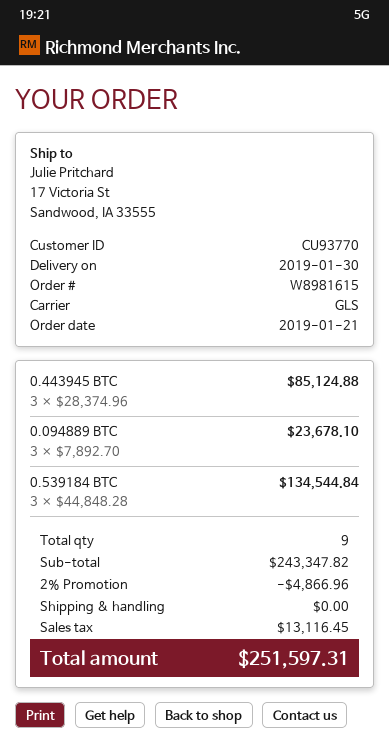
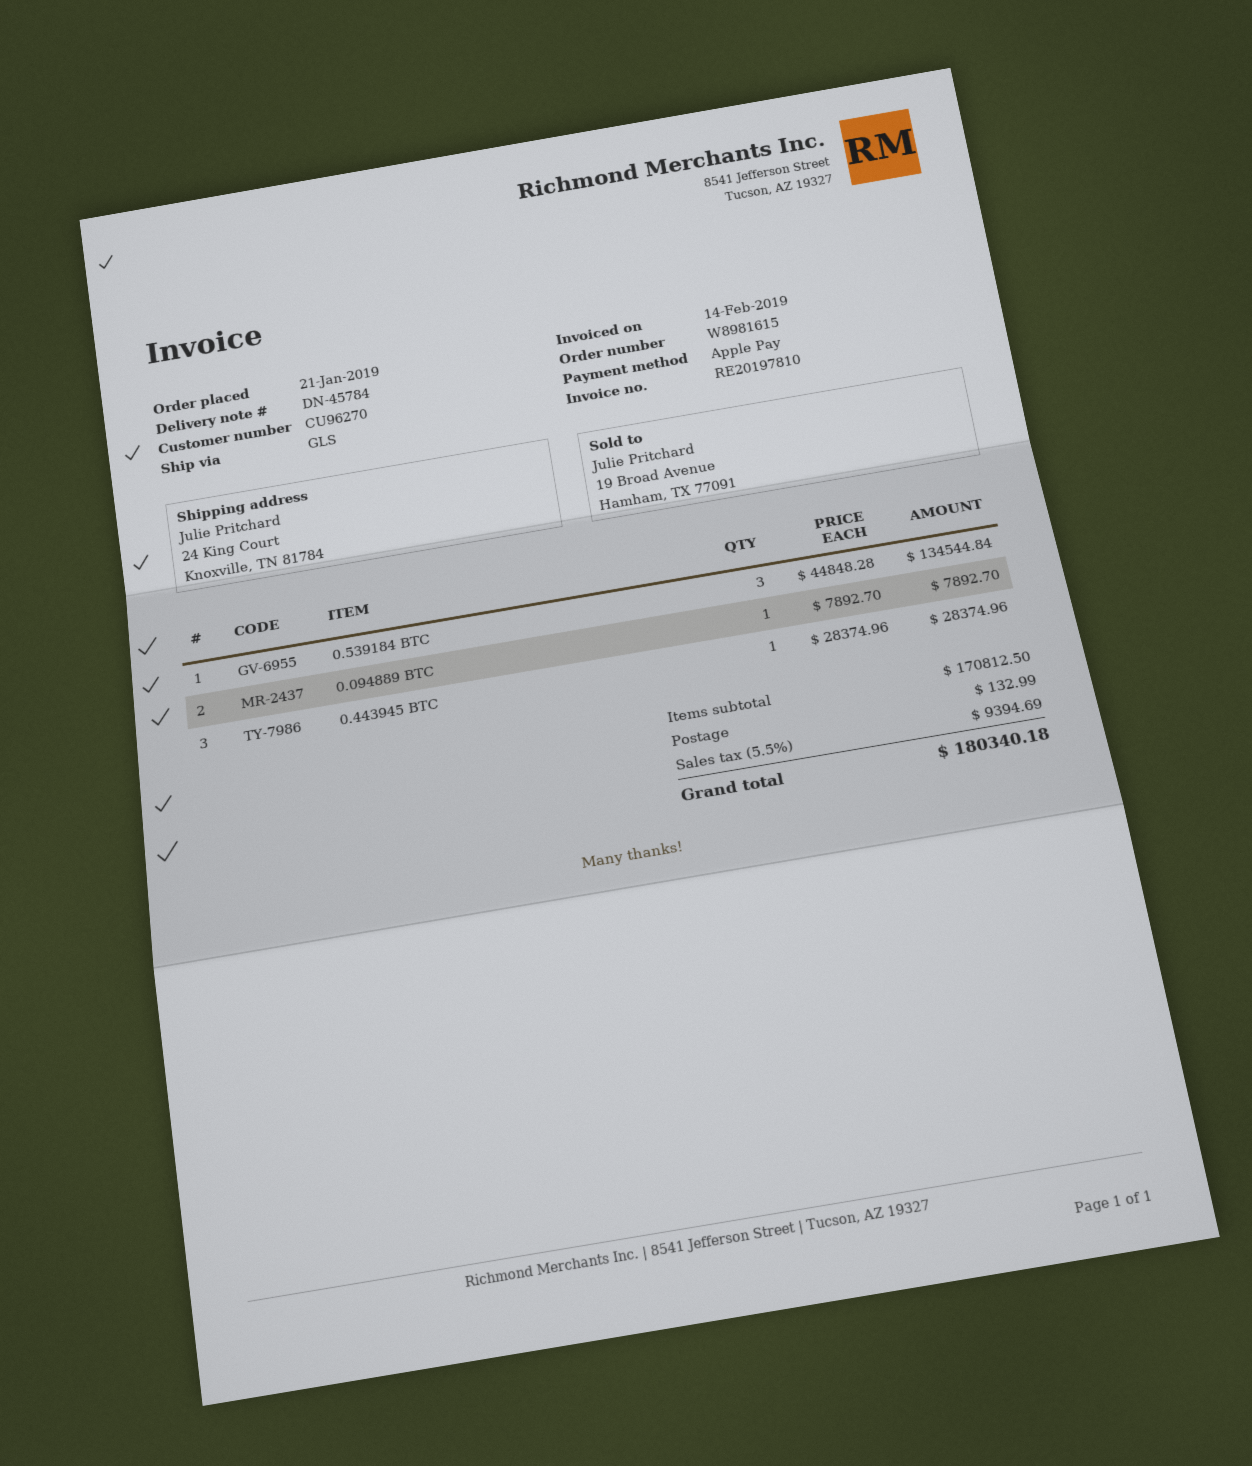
customer number: CU93770 -> CU96270
ship to: 17 Victoria St, Sandwood, IA 33555 -> 24 King Court, Knoxville, TN 81784
0.443945 BTC: 3 x 28374.96 = 85124.88 -> 1 x 28374.96 = 28374.96
0.094889 BTC: 3 x 7892.70 = 23678.10 -> 1 x 7892.70 = 7892.70
subtotal: 243347.82 -> 170812.50
discount: 2% = 4866.96 -> none
shipping: 0.00 -> 132.99
tax: 13116.45 -> 9394.69
total: 251597.31 -> 180340.18

